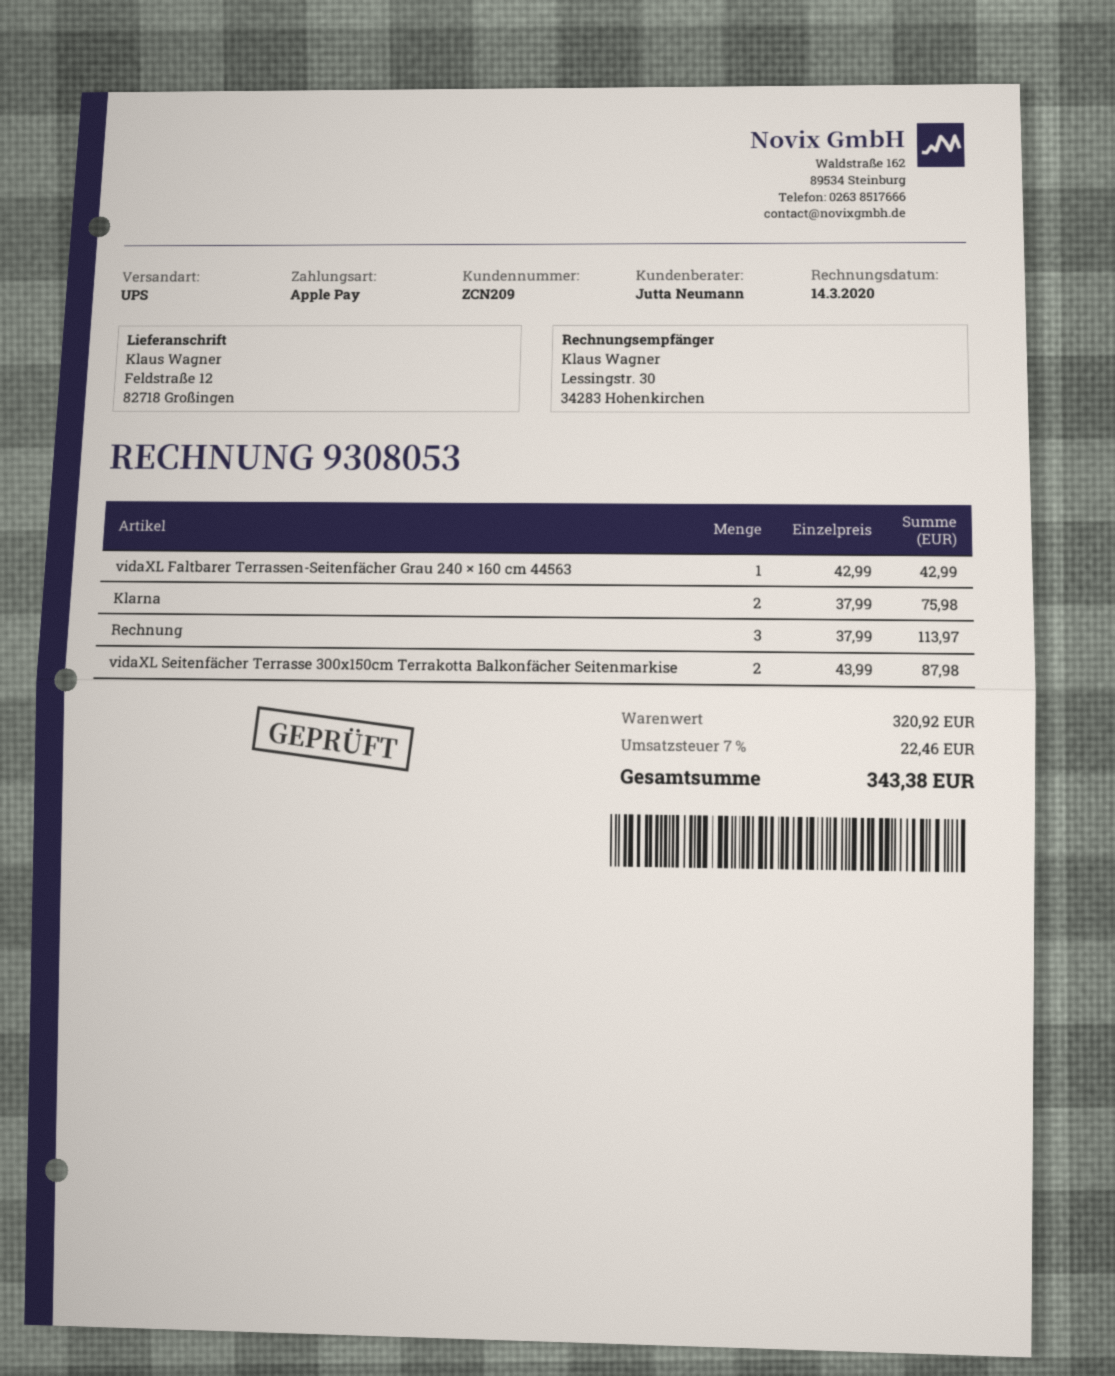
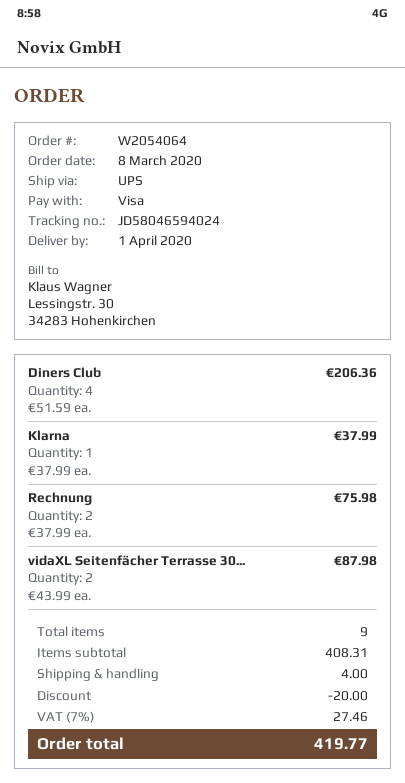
payment method: Apple Pay -> Visa
vidaXL Faltbarer Terrassen-Seitenfächer Grau 240 × 160 cm 44563: 1 x 42.99 = 42.99 -> none
Klarna: 2 x 37.99 = 75.98 -> 1 x 37.99 = 37.99
Rechnung: 3 x 37.99 = 113.97 -> 2 x 37.99 = 75.98
Diners Club: none -> 4 x 51.59 = 206.36
subtotal: 320.92 -> 408.31
discount: none -> 20.00
shipping: none -> 4.00
tax: 7% = 22.46 -> 7% = 27.46
total: 343.38 -> 419.77

